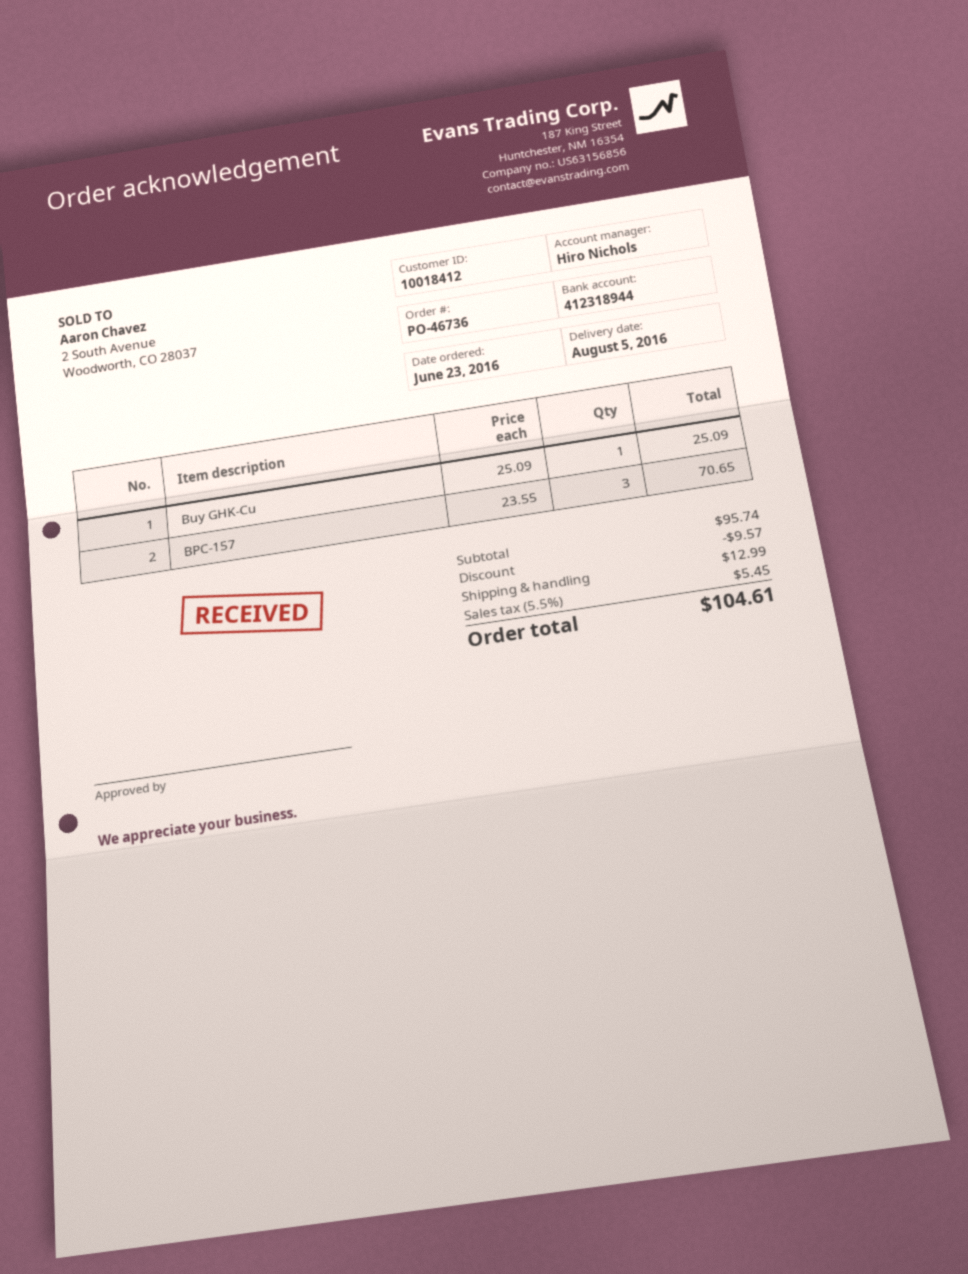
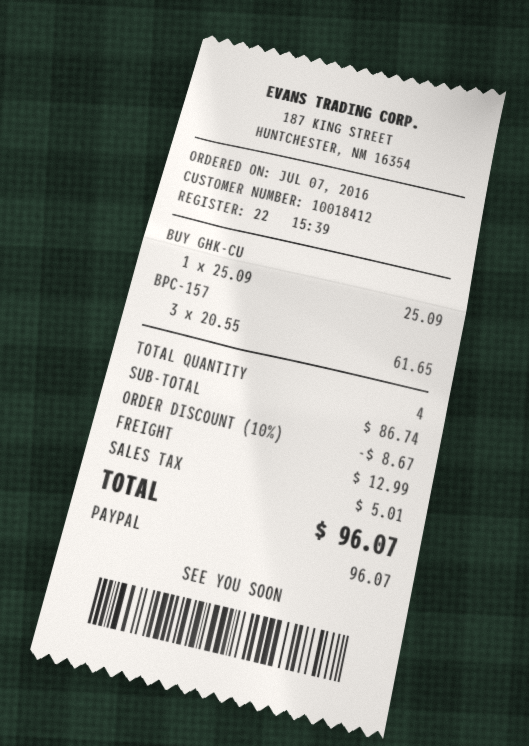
order date: 2016-06-23 -> 2016-07-07
BPC-157: 3 x 23.55 = 70.65 -> 3 x 20.55 = 61.65
subtotal: 95.74 -> 86.74
discount: 9.57 -> 8.67
tax: 5.45 -> 5.01
total: 104.61 -> 96.07

